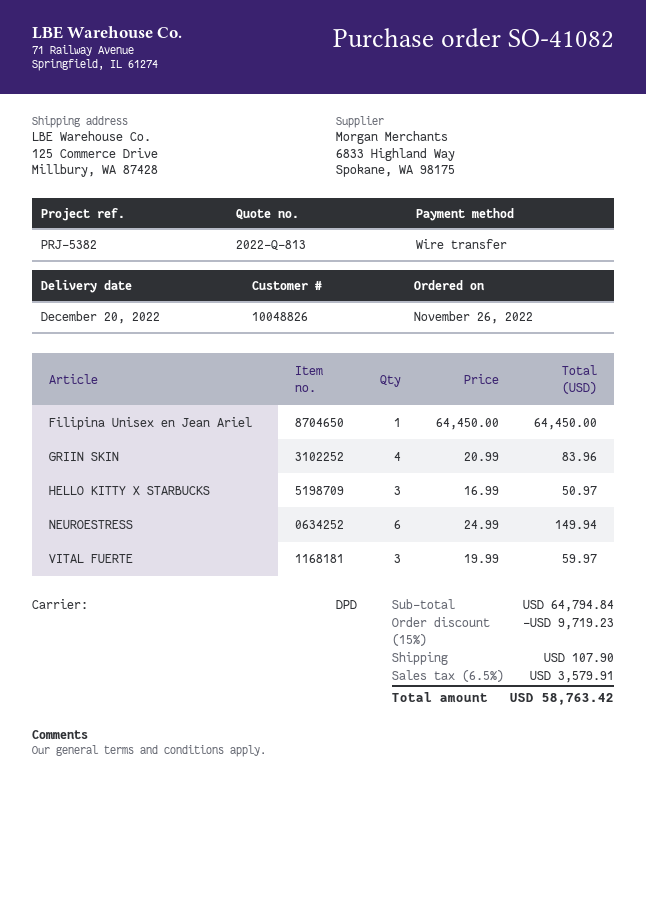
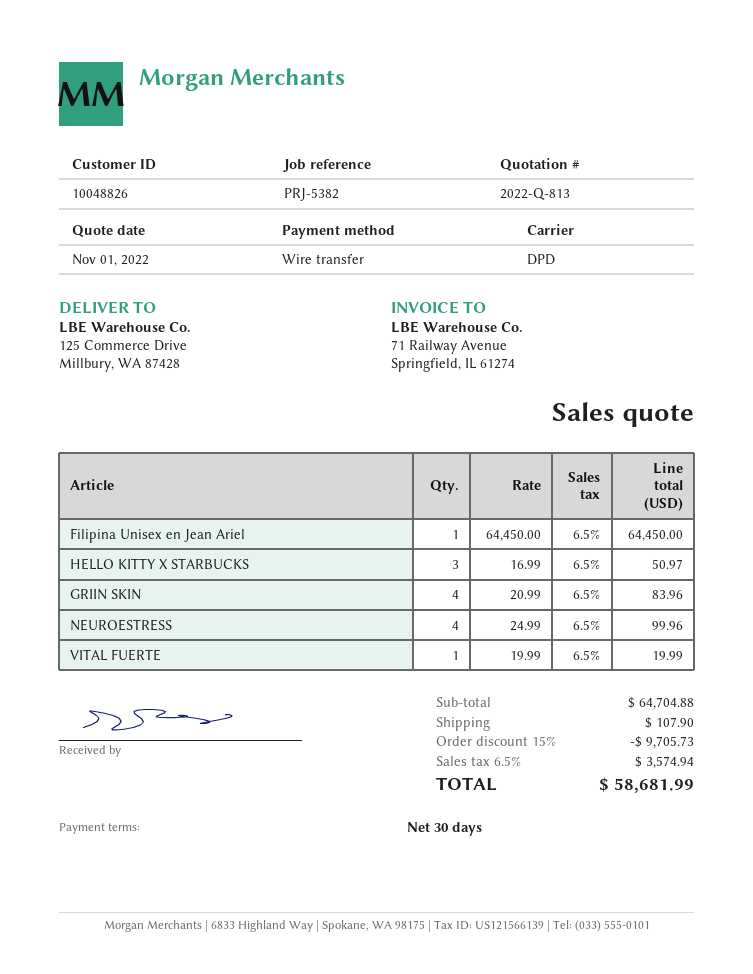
NEUROESTRESS: 6 x 24.99 = 149.94 -> 4 x 24.99 = 99.96
VITAL FUERTE: 3 x 19.99 = 59.97 -> 1 x 19.99 = 19.99
subtotal: 64794.84 -> 64704.88
discount: 15% = 9719.23 -> 15% = 9705.73
tax: 6.5% = 3579.91 -> 6.5% = 3574.94
total: 58763.42 -> 58681.99

